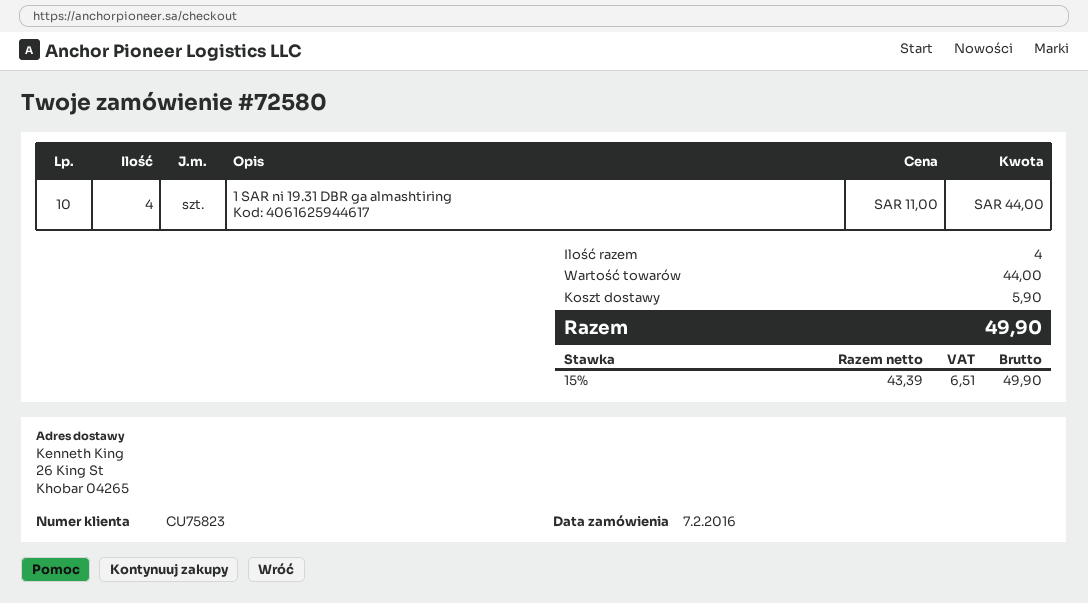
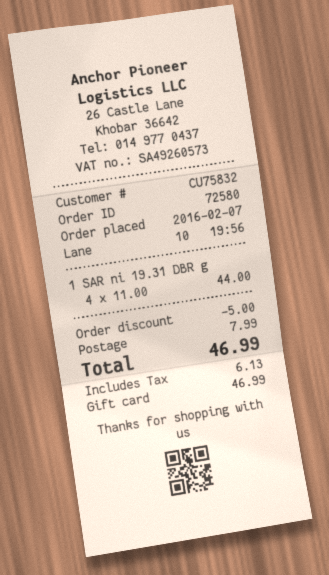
customer number: CU75823 -> CU75832
discount: none -> 5.00
shipping: 5.90 -> 7.99
tax: 6.51 -> 6.13
total: 49.90 -> 46.99

